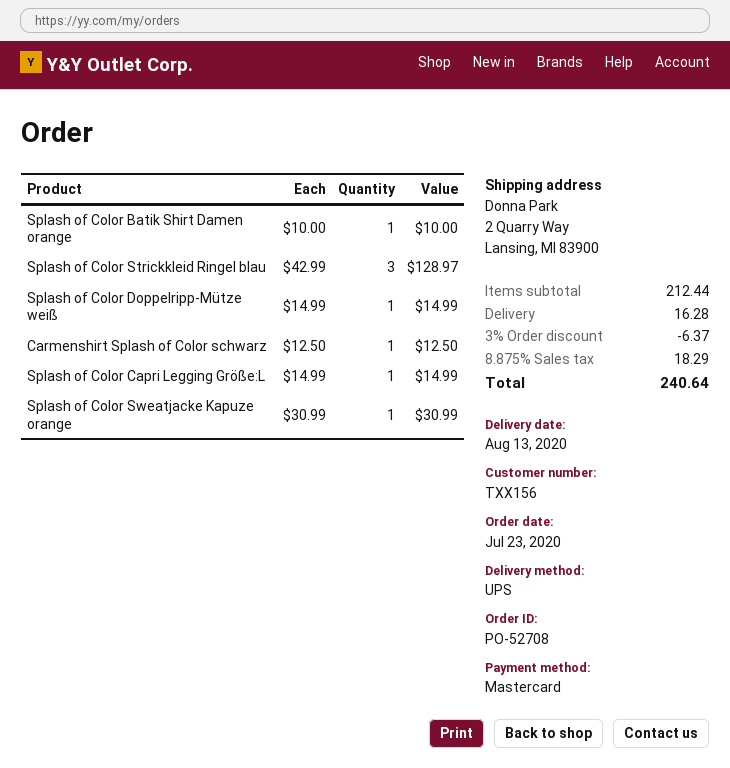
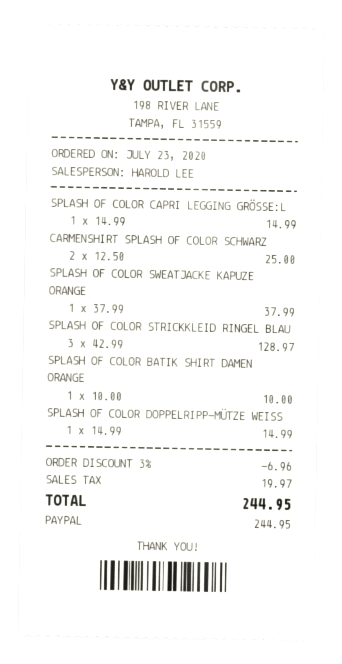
payment method: Mastercard -> PayPal
Carmenshirt Splash of Color schwarz: 1 x 12.50 = 12.50 -> 2 x 12.50 = 25.00
Splash of Color Sweatjacke Kapuze orange: 1 x 30.99 = 30.99 -> 1 x 37.99 = 37.99
discount: 3% = 6.37 -> 3% = 6.96
shipping: 16.28 -> none
tax: 18.29 -> 19.97
total: 240.64 -> 244.95

